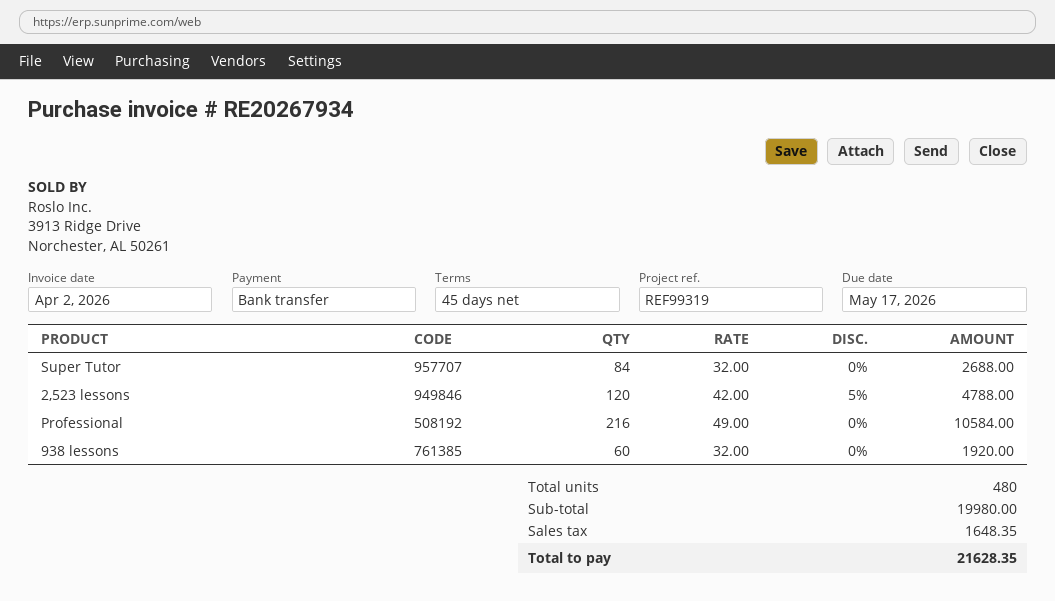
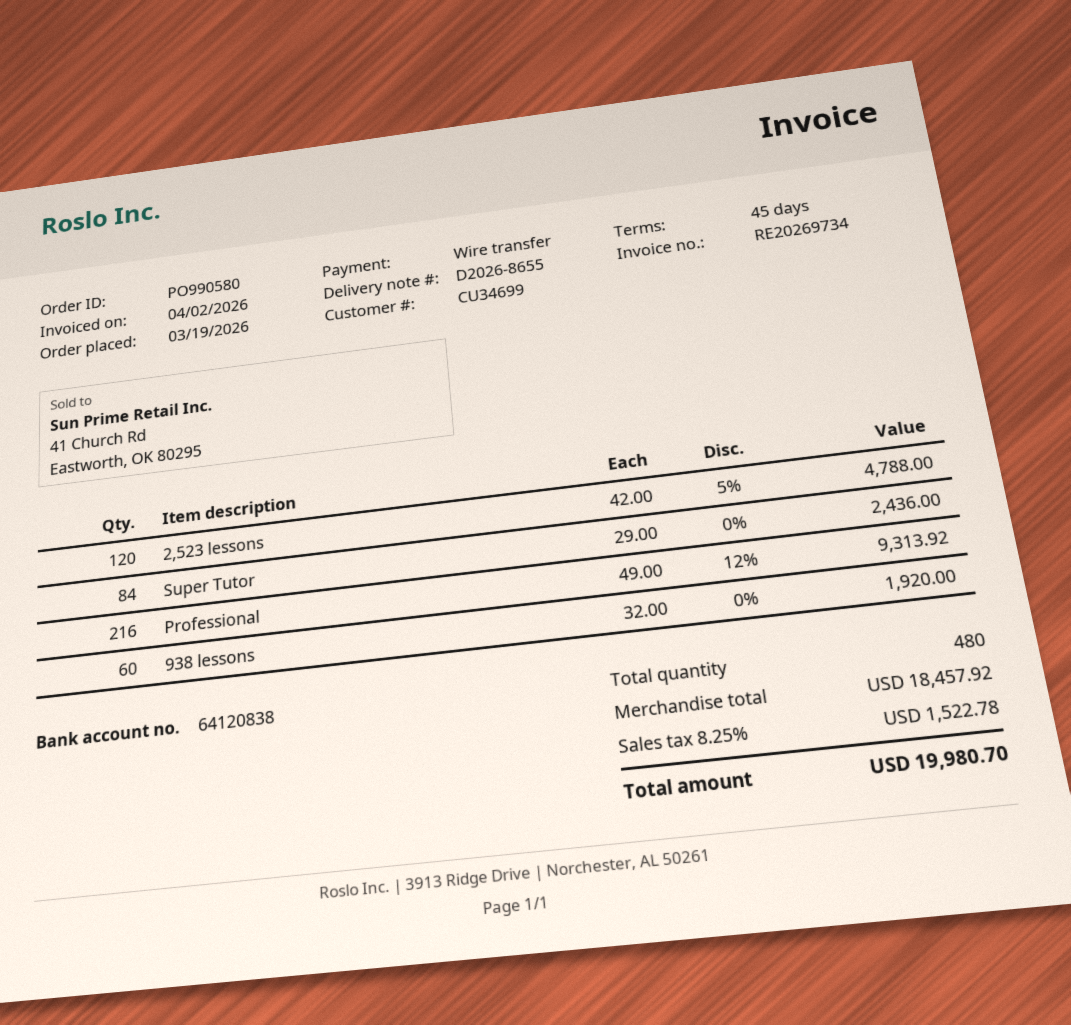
invoice number: RE20267934 -> RE20269734
Super Tutor: 84 x 32.00 = 2688.00 -> 84 x 29.00 = 2436.00
Professional: 216 x 49.00 = 10584.00 -> 216 x 49.00 - 12% = 9313.92
subtotal: 19980.00 -> 18457.92
tax: 1648.35 -> 1522.78
total: 21628.35 -> 19980.70

